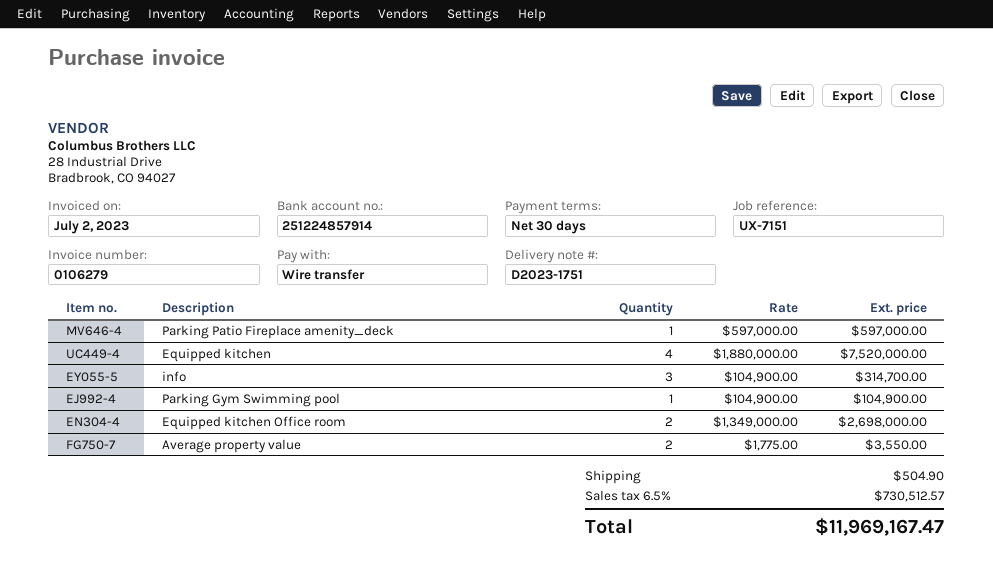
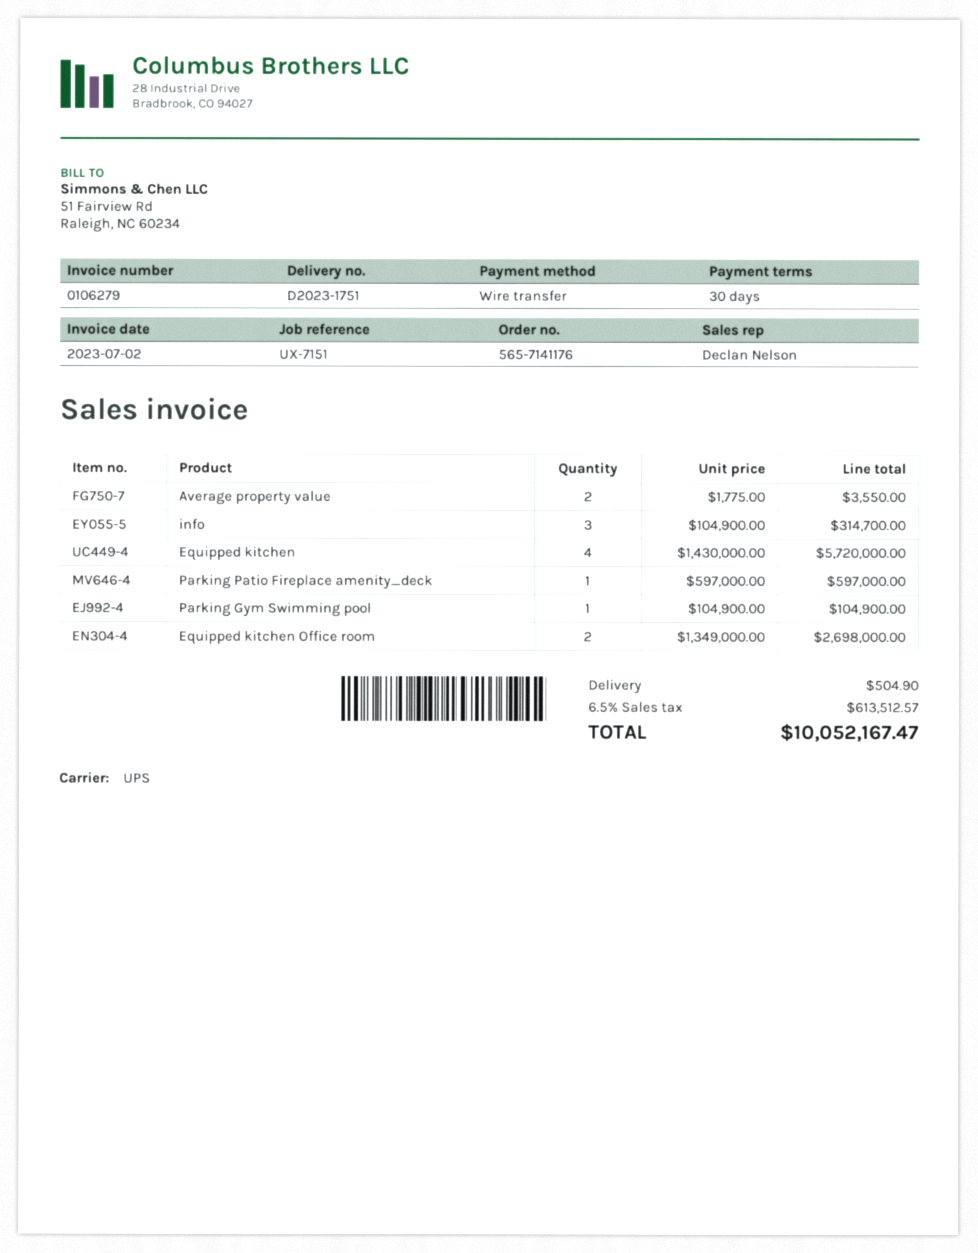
Equipped kitchen: 4 x 1880000.00 = 7520000.00 -> 4 x 1430000.00 = 5720000.00
tax: 6.5% = 730512.57 -> 6.5% = 613512.57
total: 11969167.47 -> 10052167.47

